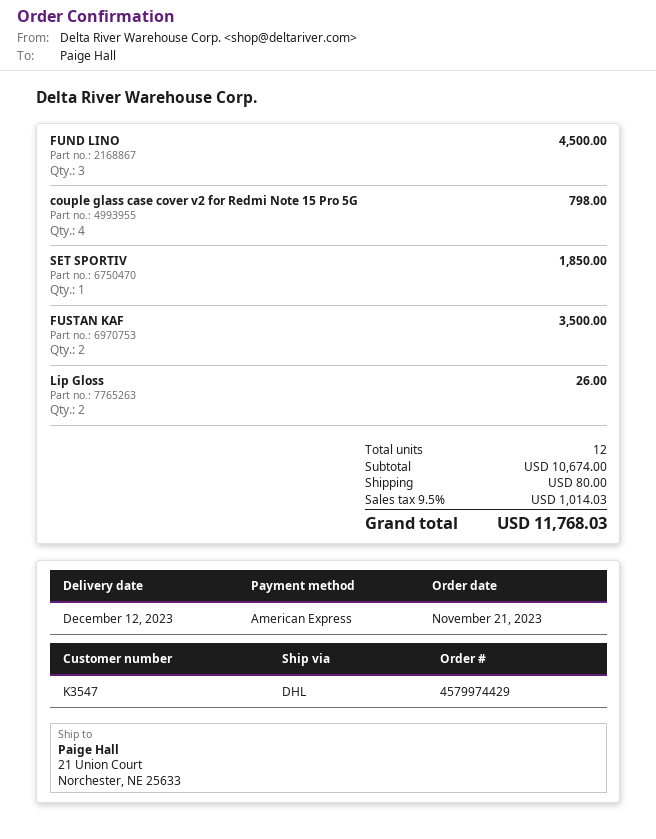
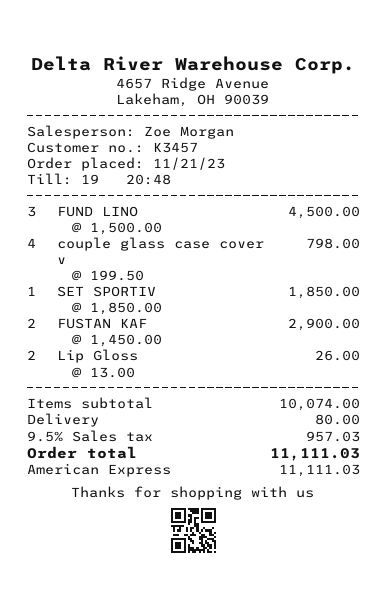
customer number: K3547 -> K3457
FUSTAN KAF: 2 for 3500.00 -> 2 for 2900.00
subtotal: 10674.00 -> 10074.00
tax: 9.5% = 1014.03 -> 9.5% = 957.03
total: 11768.03 -> 11111.03

